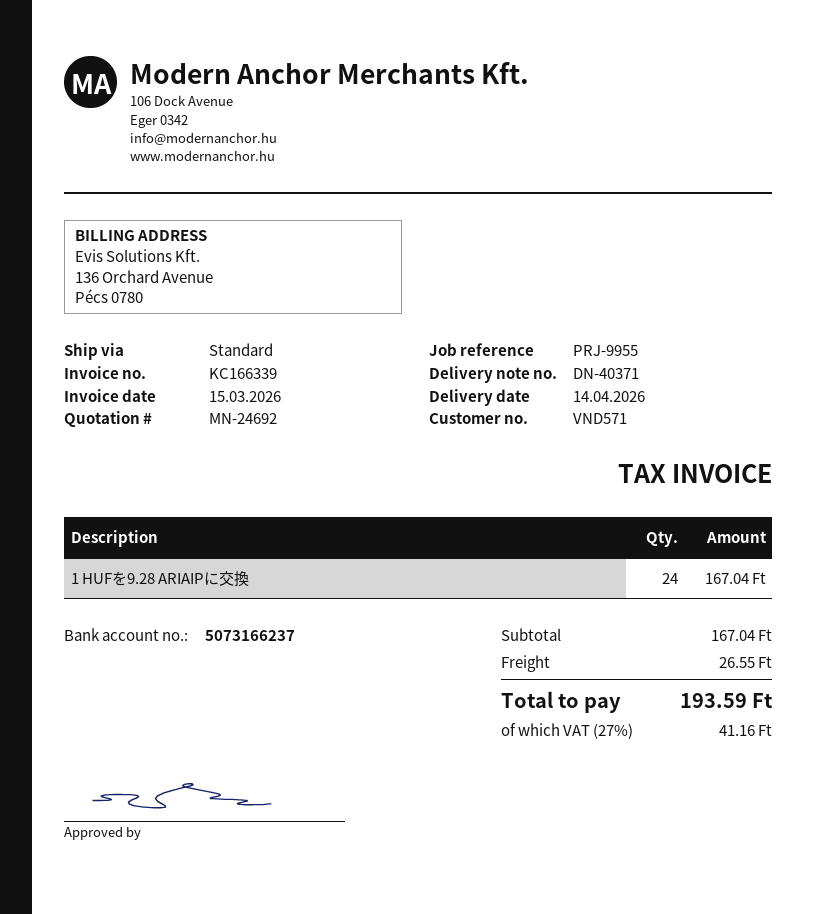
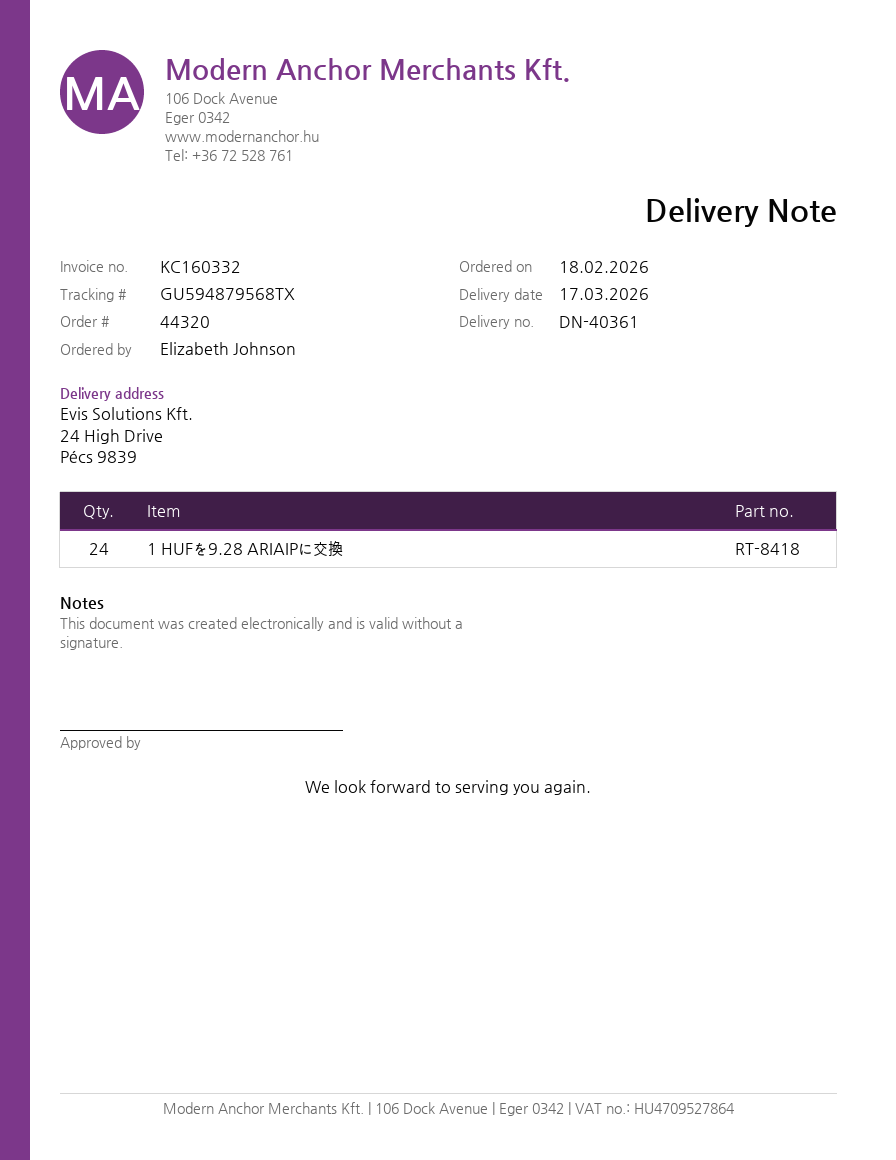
delivery note number: DN-40371 -> DN-40361
delivery date: 2026-04-14 -> 2026-03-17
invoice number: KC166339 -> KC160332

